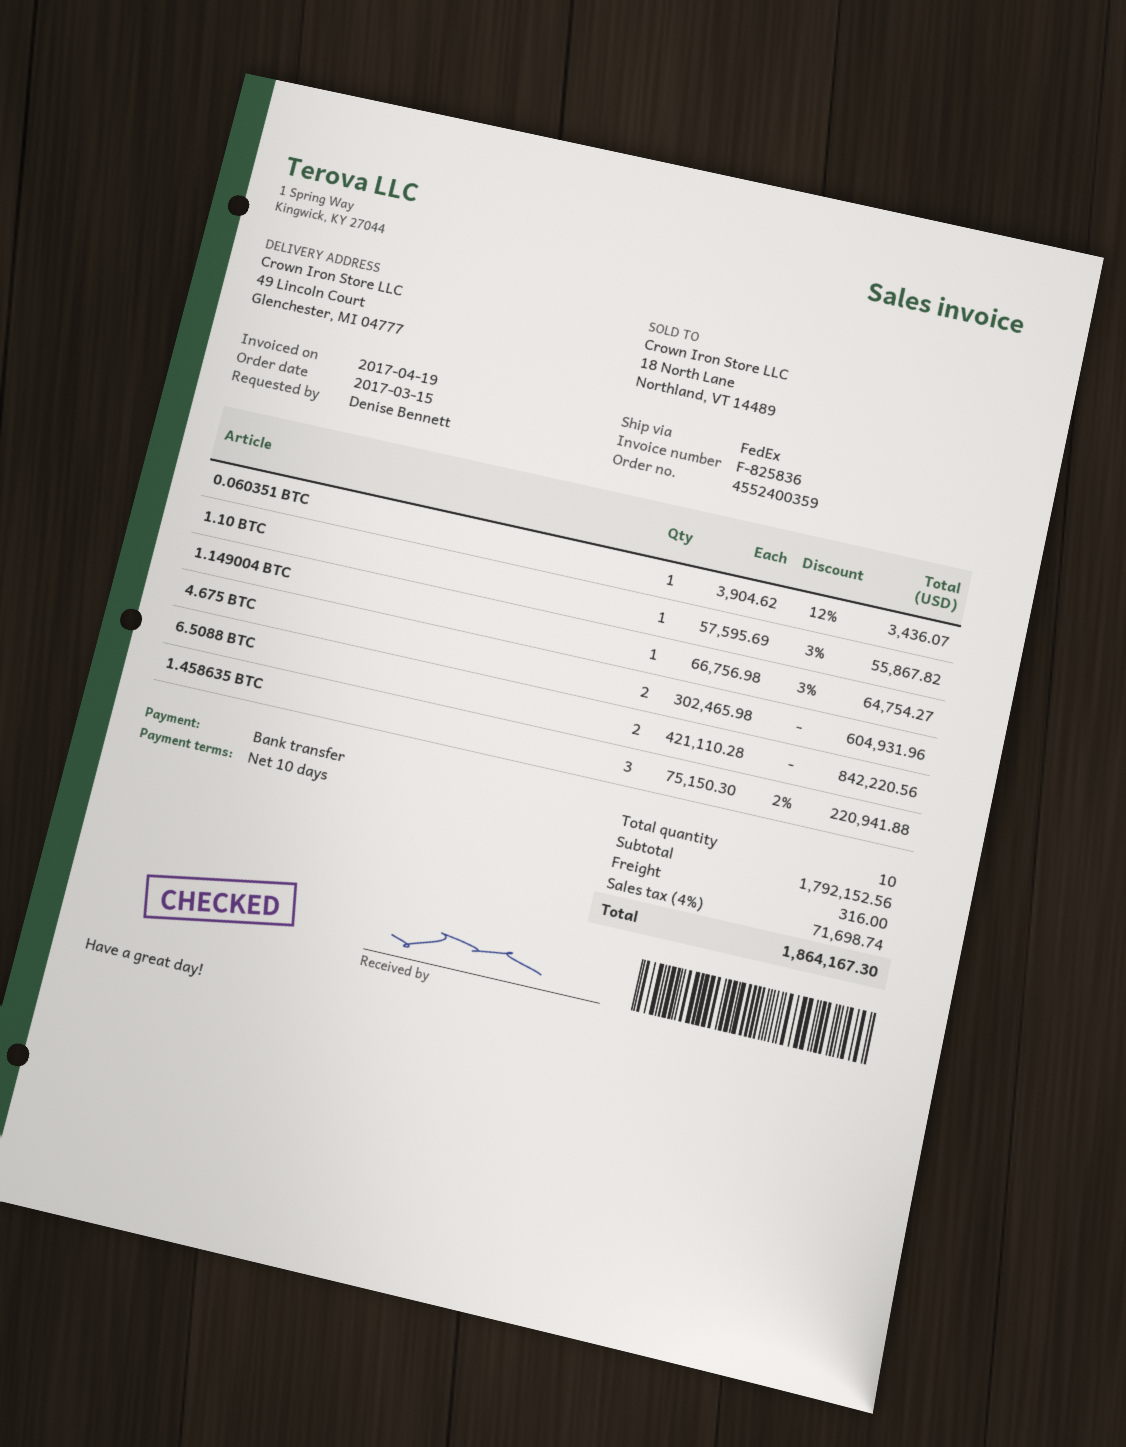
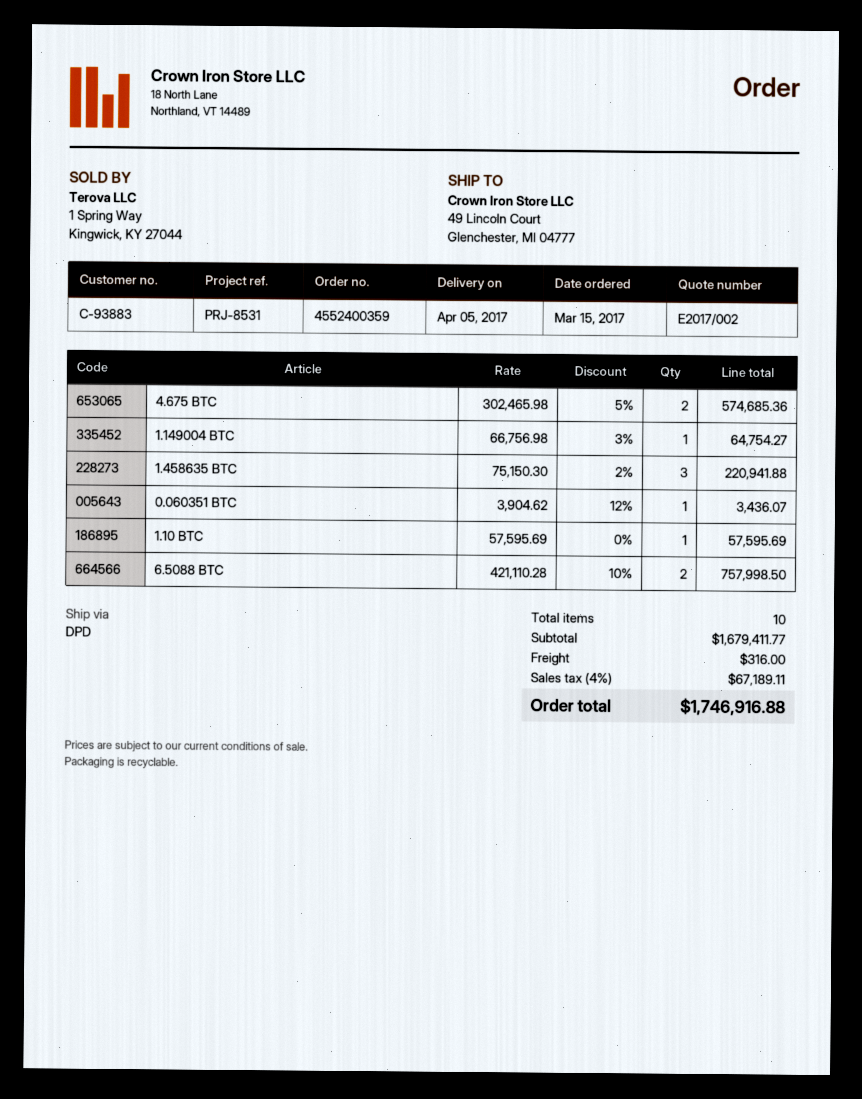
shipping method: FedEx -> DPD
1.10 BTC: 1 x 57595.69 - 3% = 55867.82 -> 1 x 57595.69 = 57595.69
4.675 BTC: 2 x 302465.98 = 604931.96 -> 2 x 302465.98 - 5% = 574685.36
6.5088 BTC: 2 x 421110.28 = 842220.56 -> 2 x 421110.28 - 10% = 757998.50
subtotal: 1792152.56 -> 1679411.77
tax: 4% = 71698.74 -> 4% = 67189.11
total: 1864167.30 -> 1746916.88

